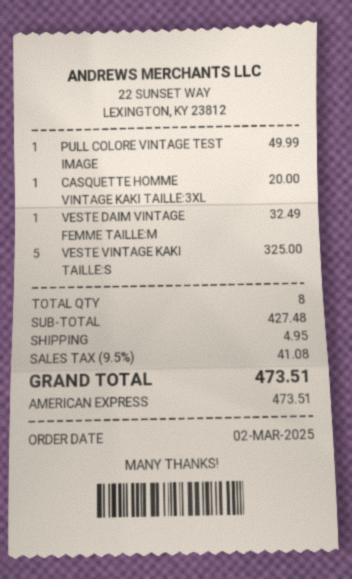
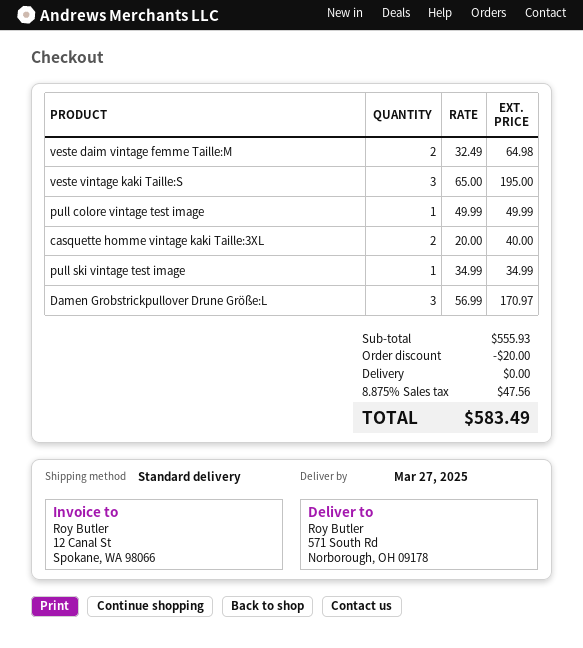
CASQUETTE HOMME VINTAGE KAKI TAILLE:3XL: 1 for 20.00 -> 2 for 40.00
VESTE DAIM VINTAGE FEMME TAILLE:M: 1 for 32.49 -> 2 for 64.98
VESTE VINTAGE KAKI TAILLE:S: 5 for 325.00 -> 3 for 195.00
pull ski vintage test image: none -> 1 for 34.99
Damen Grobstrickpullover Drune Größe:L: none -> 3 for 170.97
subtotal: 427.48 -> 555.93
discount: none -> 20.00
shipping: 4.95 -> 0.00
tax: 9.5% = 41.08 -> 8.875% = 47.56
total: 473.51 -> 583.49

